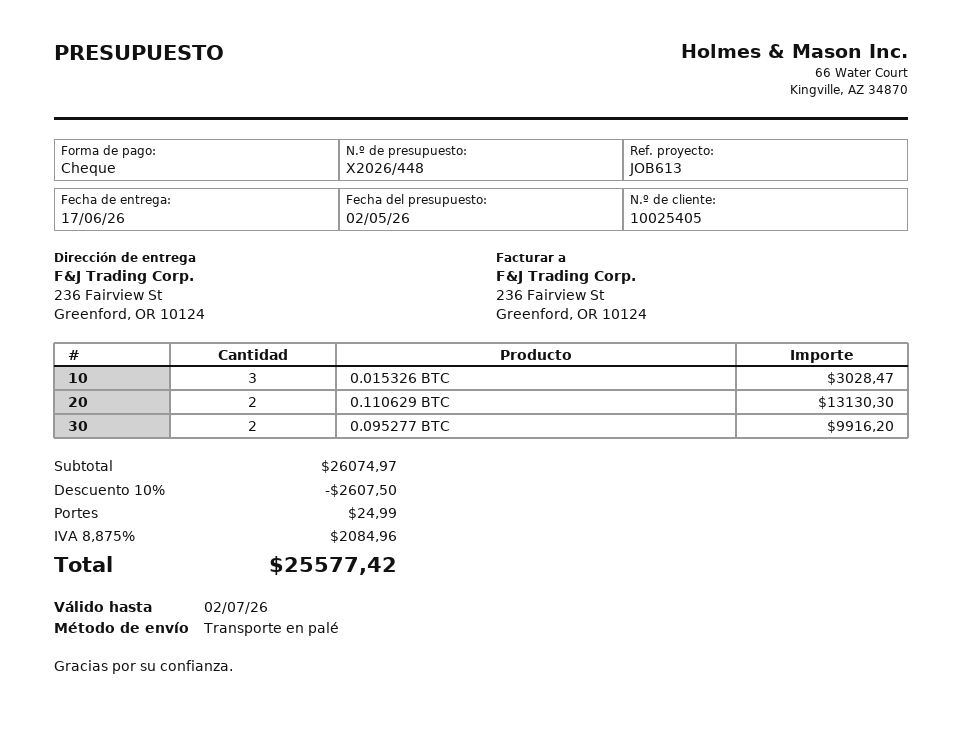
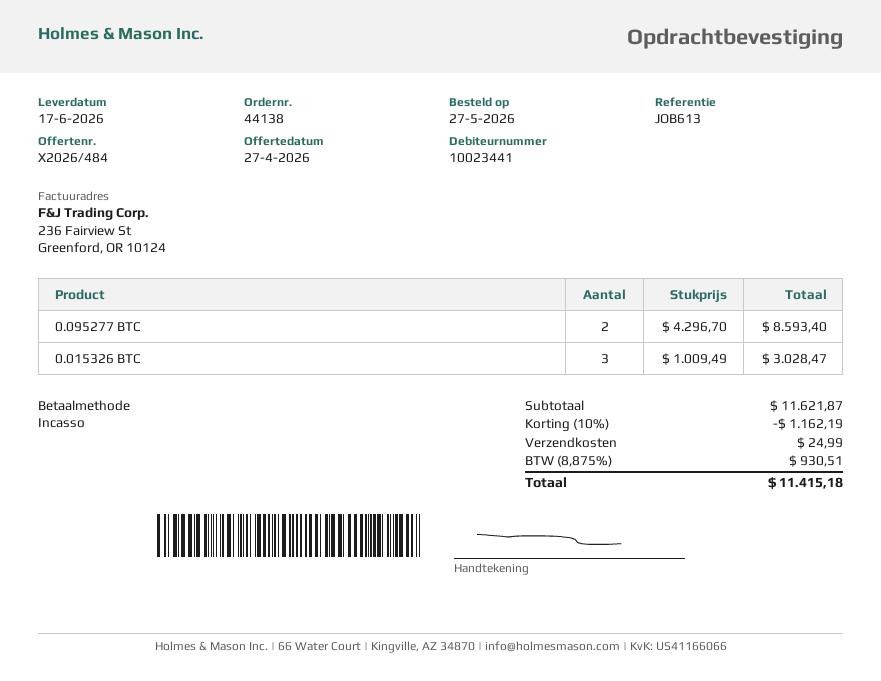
quote number: X2026/448 -> X2026/484
quote date: 2026-05-02 -> 2026-04-27
customer number: 10025405 -> 10023441
payment method: cheque -> direct debit
0.110629 BTC: 2 for 13130.30 -> none
0.095277 BTC: 2 for 9916.20 -> 2 for 8593.40
subtotal: 26074.97 -> 11621.87
discount: 10% = 2607.50 -> 10% = 1162.19
tax: 8.875% = 2084.96 -> 8.875% = 930.51
total: 25577.42 -> 11415.18

